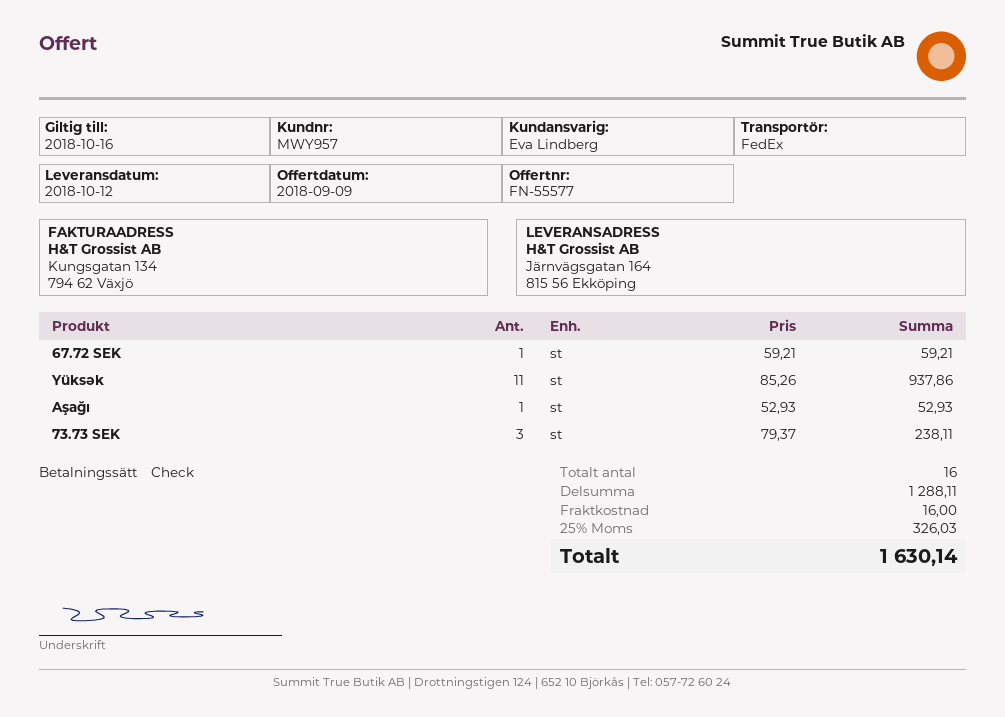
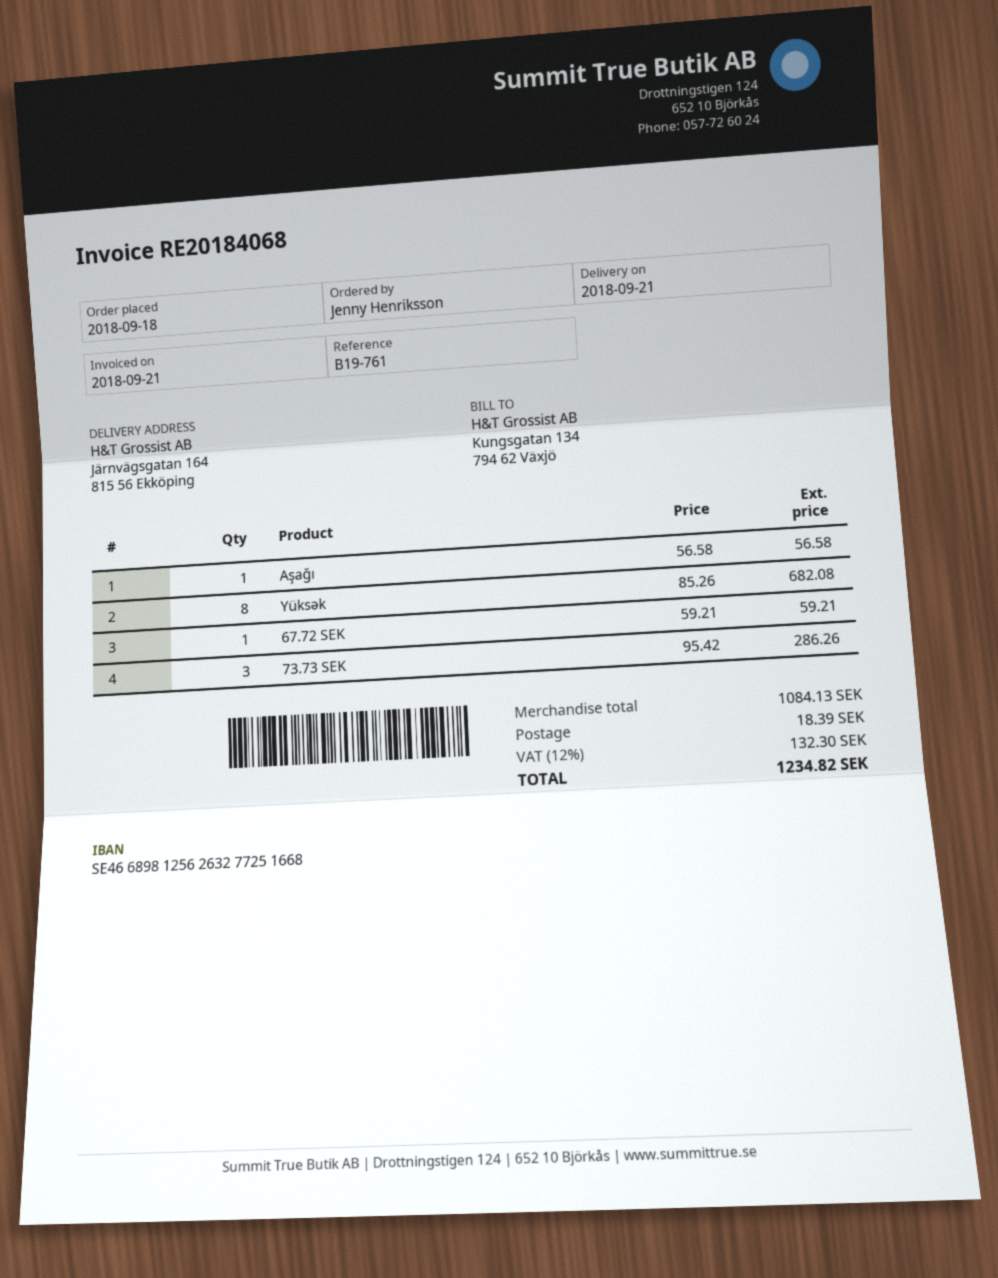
delivery date: 2018-10-12 -> 2018-09-21
Yüksək: 11 x 85.26 = 937.86 -> 8 x 85.26 = 682.08
Aşağı: 1 x 52.93 = 52.93 -> 1 x 56.58 = 56.58
73.73 SEK: 3 x 79.37 = 238.11 -> 3 x 95.42 = 286.26
subtotal: 1288.11 -> 1084.13
shipping: 16.00 -> 18.39
tax: 25% = 326.03 -> 12% = 132.30
total: 1630.14 -> 1234.82

